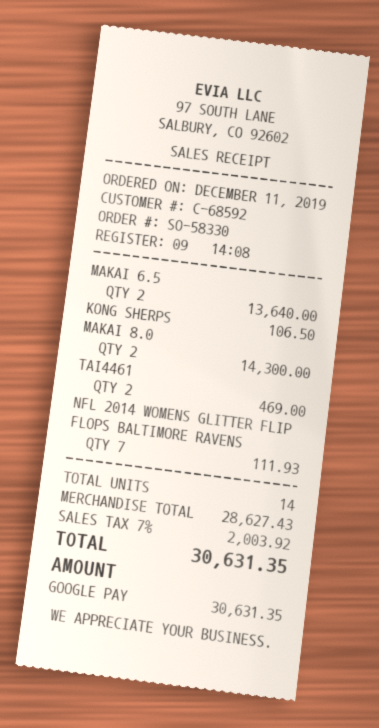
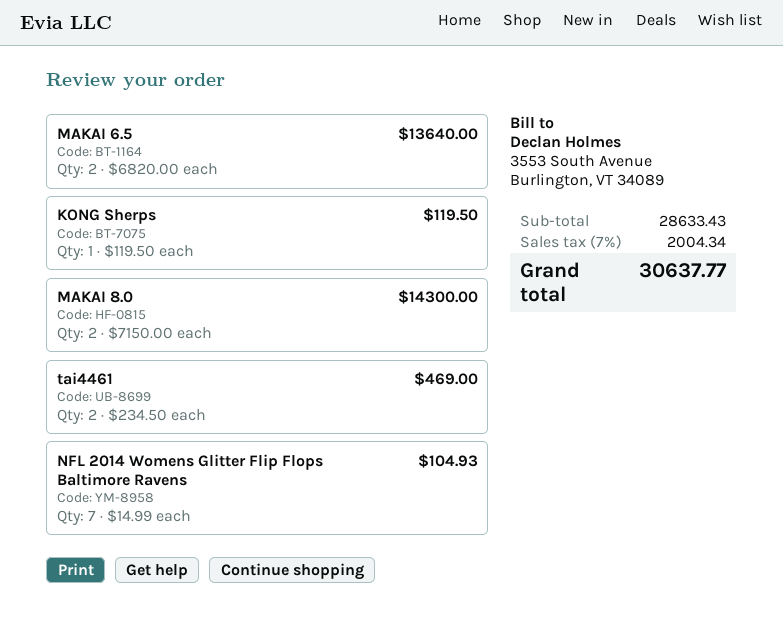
KONG SHERPS: 1 for 106.50 -> 1 for 119.50
NFL 2014 WOMENS GLITTER FLIP FLOPS BALTIMORE RAVENS: 7 for 111.93 -> 7 for 104.93
subtotal: 28627.43 -> 28633.43
tax: 7% = 2003.92 -> 7% = 2004.34
total: 30631.35 -> 30637.77

